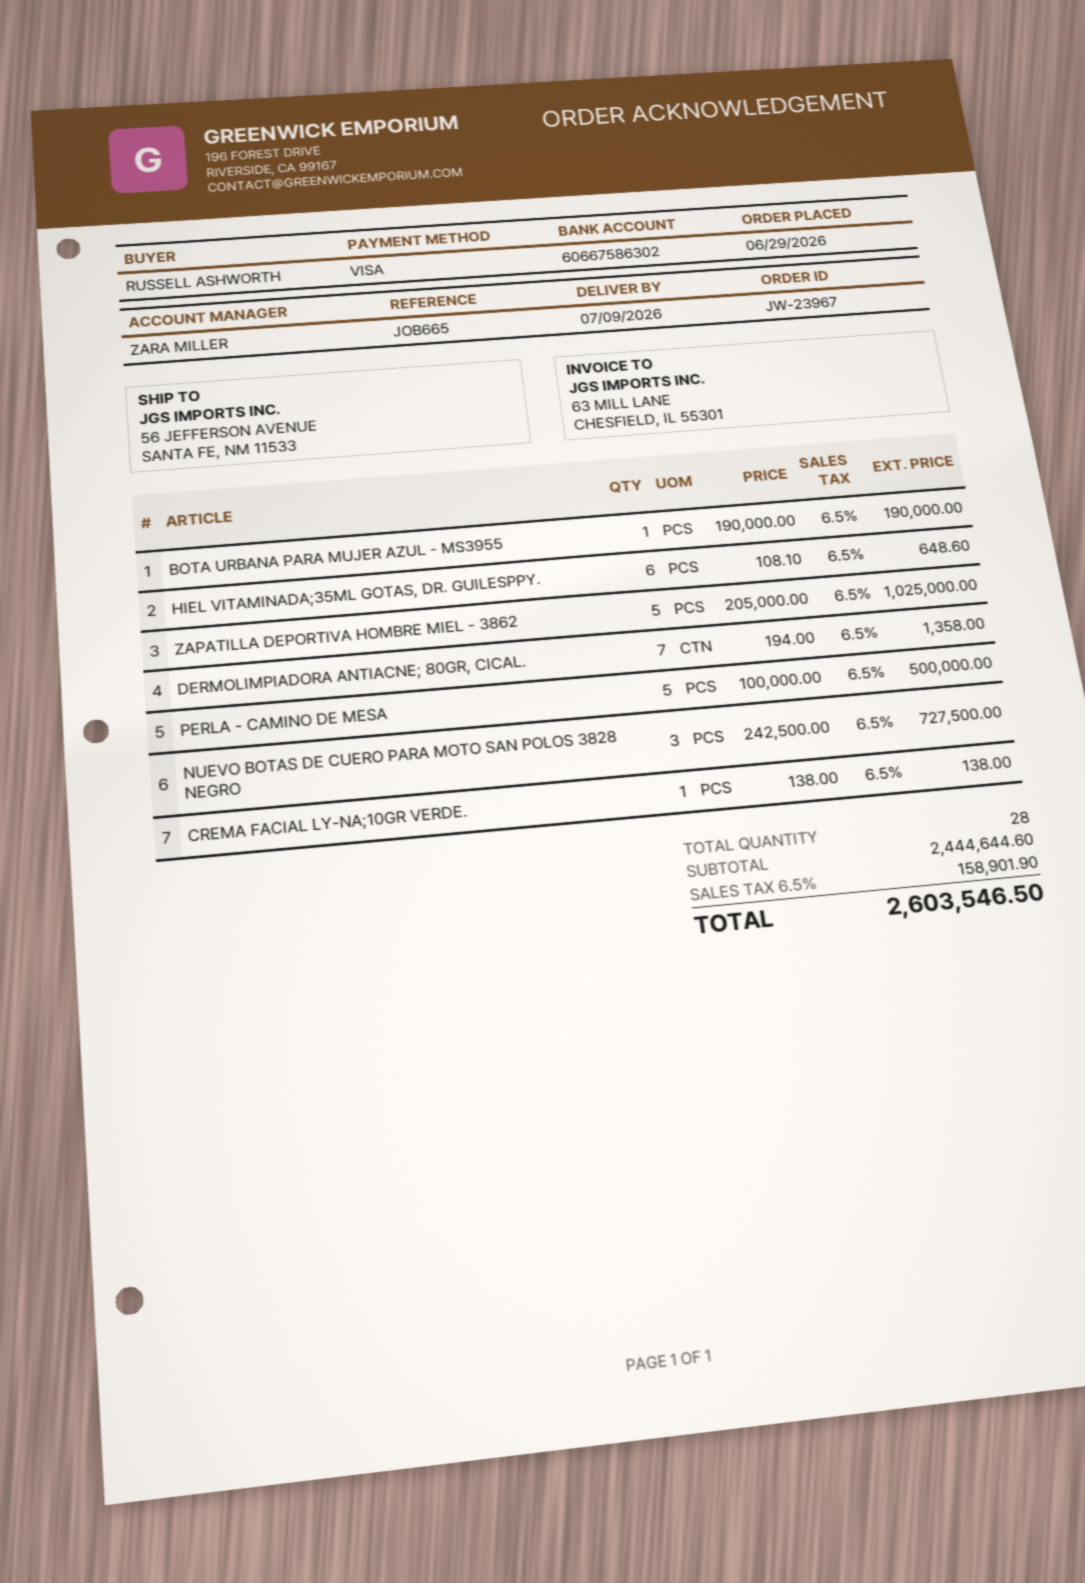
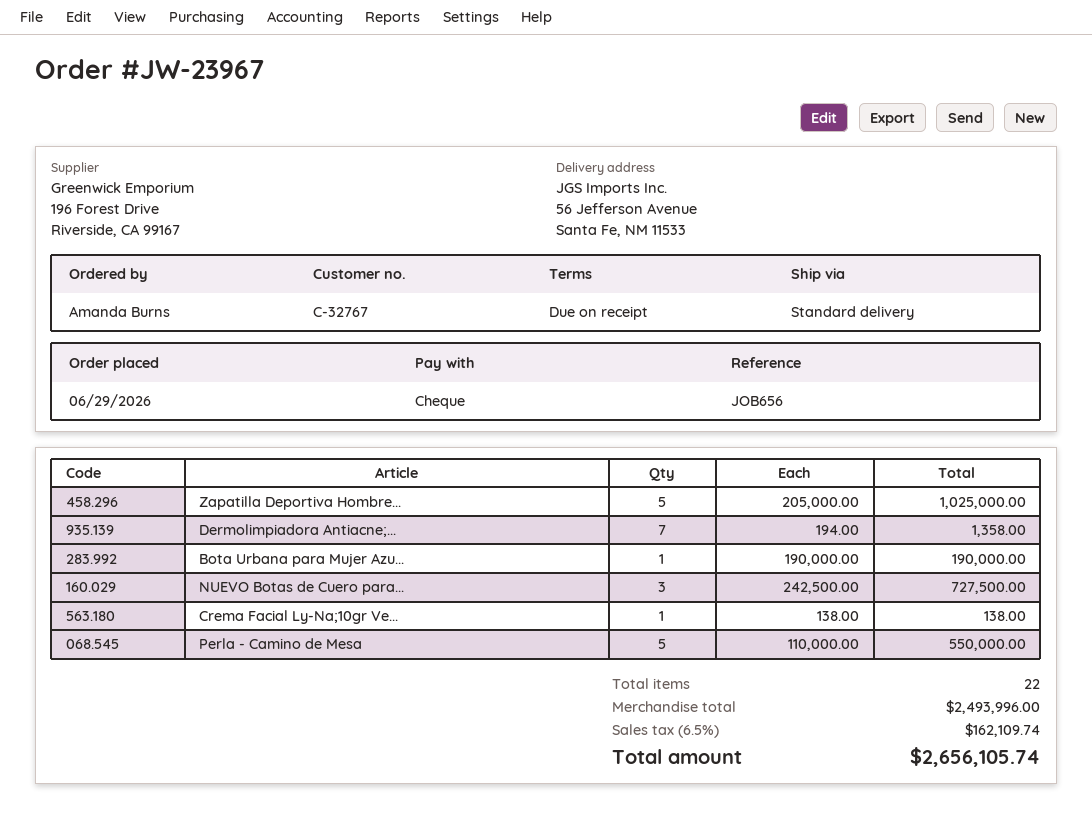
reference: JOB665 -> JOB656
ordered by: RUSSELL ASHWORTH -> Amanda Burns
payment method: Visa -> cheque
HIEL VITAMINADA;35ML GOTAS, DR. GUILESPPY.: 6 x 108.10 = 648.60 -> none
PERLA - CAMINO DE MESA: 5 x 100000.00 = 500000.00 -> 5 x 110000.00 = 550000.00
total quantity: 28 -> 22
subtotal: 2444644.60 -> 2493996.00
tax: 6.5% = 158901.90 -> 6.5% = 162109.74
total: 2603546.50 -> 2656105.74

